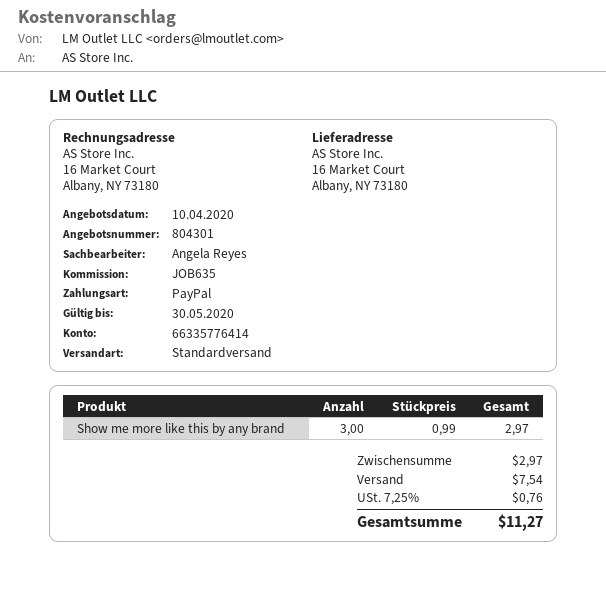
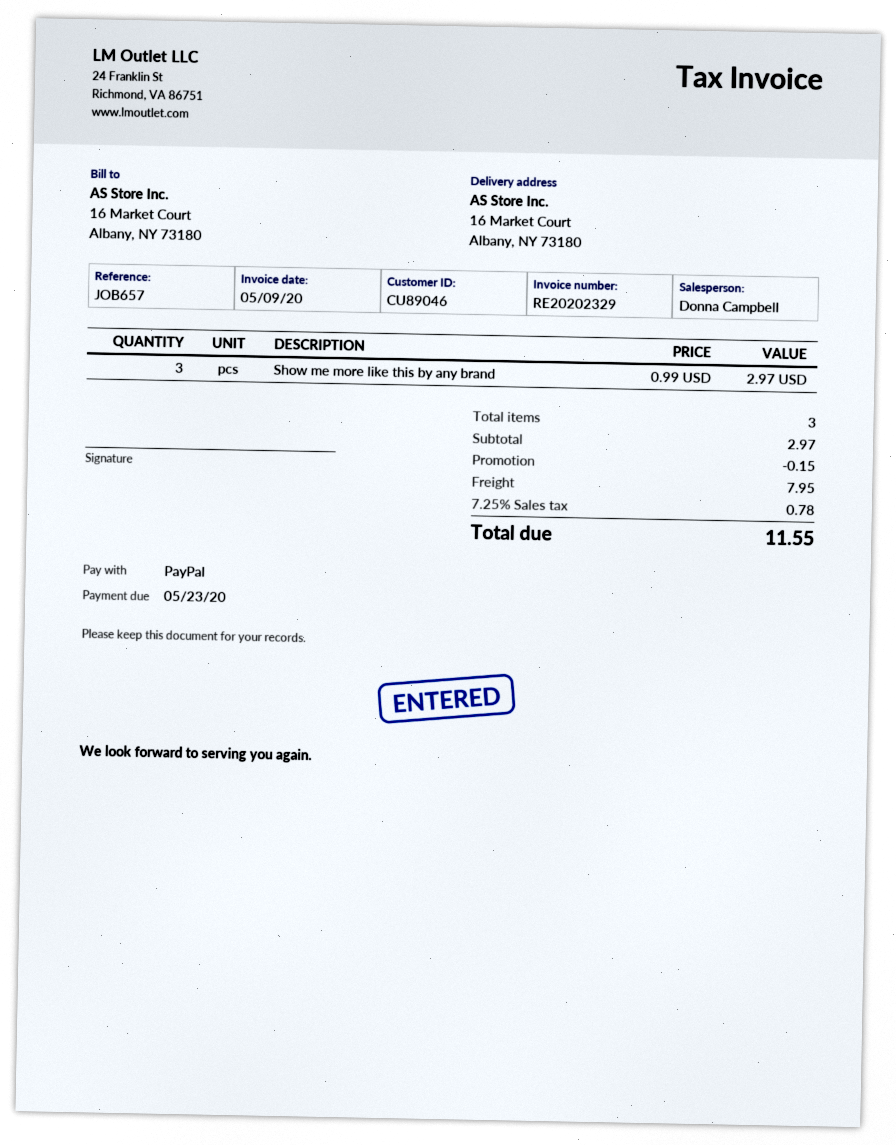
reference: JOB635 -> JOB657
sales rep: Angela Reyes -> Donna Campbell
discount: none -> 0.15
shipping: 7.54 -> 7.95
tax: 7.25% = 0.76 -> 7.25% = 0.78
total: 11.27 -> 11.55

